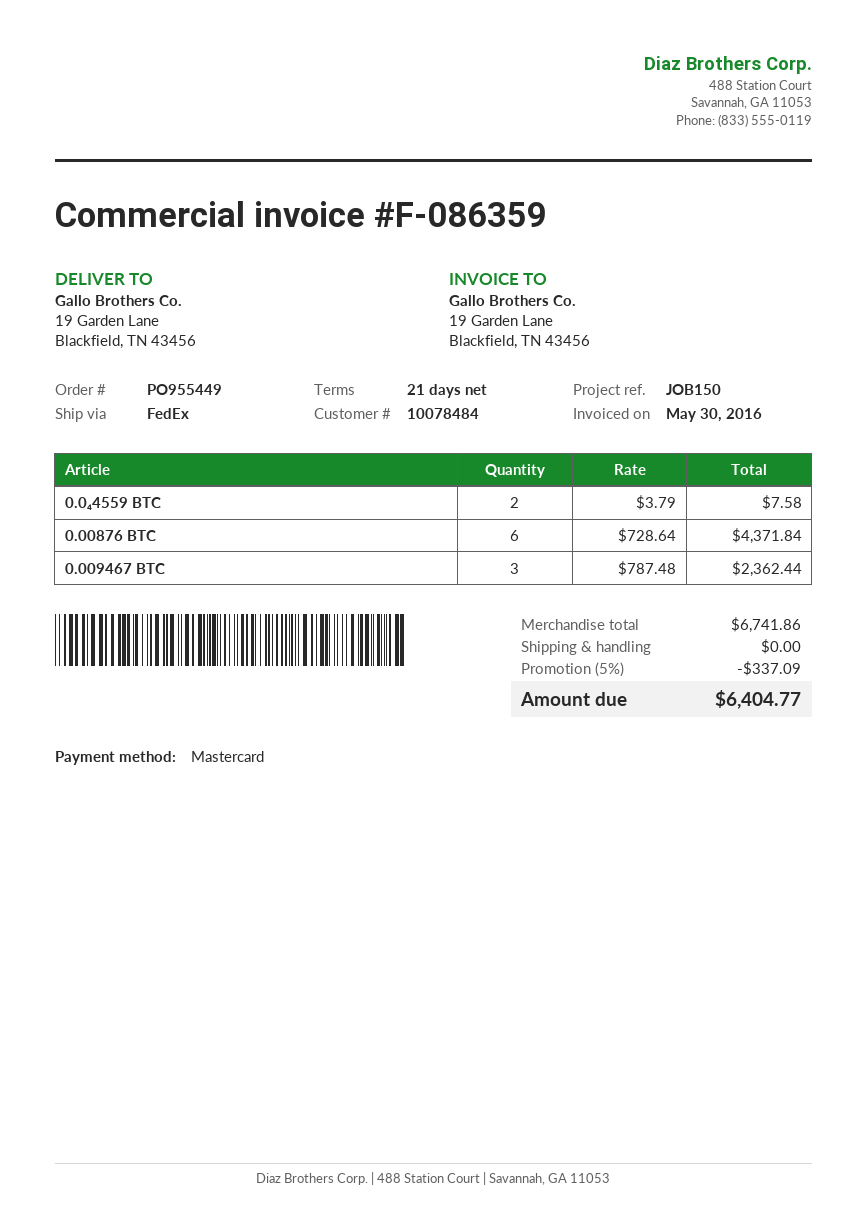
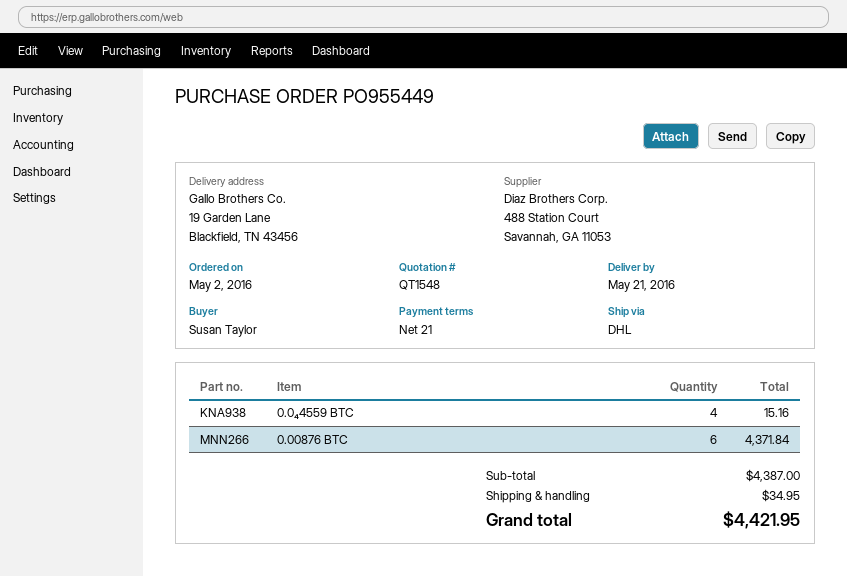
shipping method: FedEx -> DHL
0.0₄4559 BTC: 2 for 7.58 -> 4 for 15.16
0.009467 BTC: 3 for 2362.44 -> none
subtotal: 6741.86 -> 4387.00
discount: 5% = 337.09 -> none
shipping: 0.00 -> 34.95
total: 6404.77 -> 4421.95

